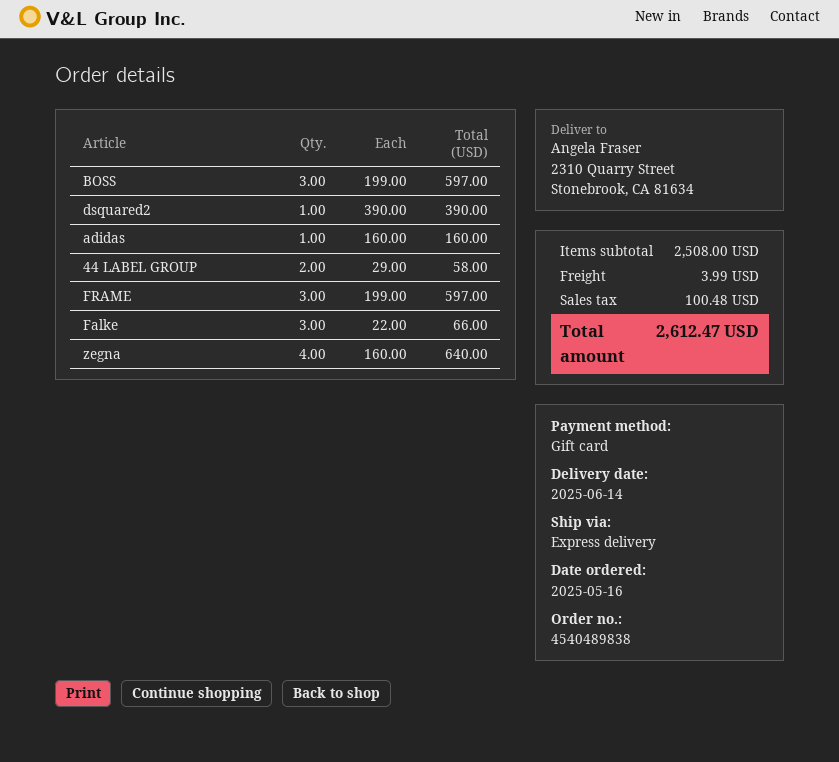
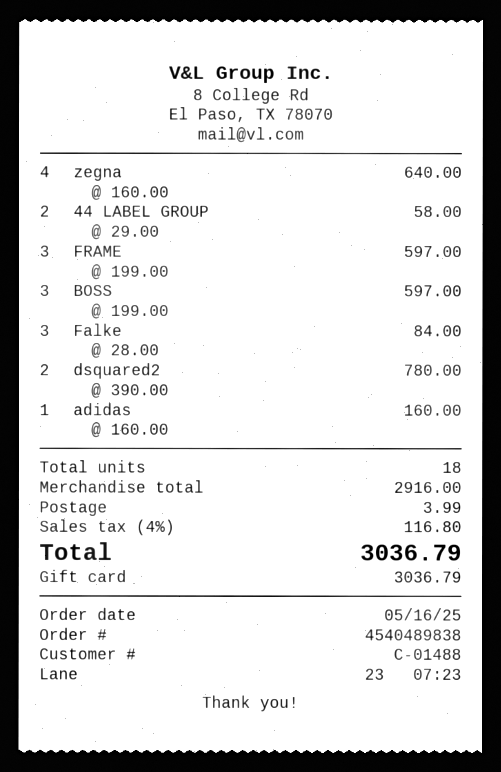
dsquared2: 1 x 390.00 = 390.00 -> 2 x 390.00 = 780.00
Falke: 3 x 22.00 = 66.00 -> 3 x 28.00 = 84.00
subtotal: 2508.00 -> 2916.00
tax: 100.48 -> 116.80
total: 2612.47 -> 3036.79

